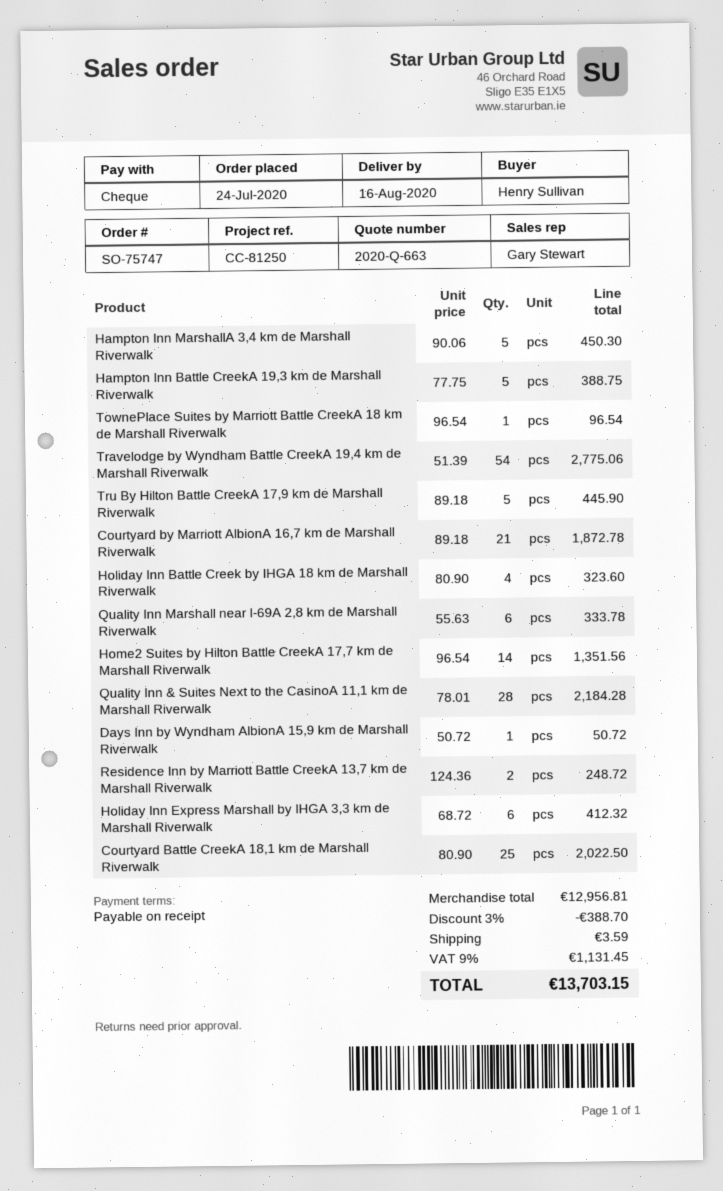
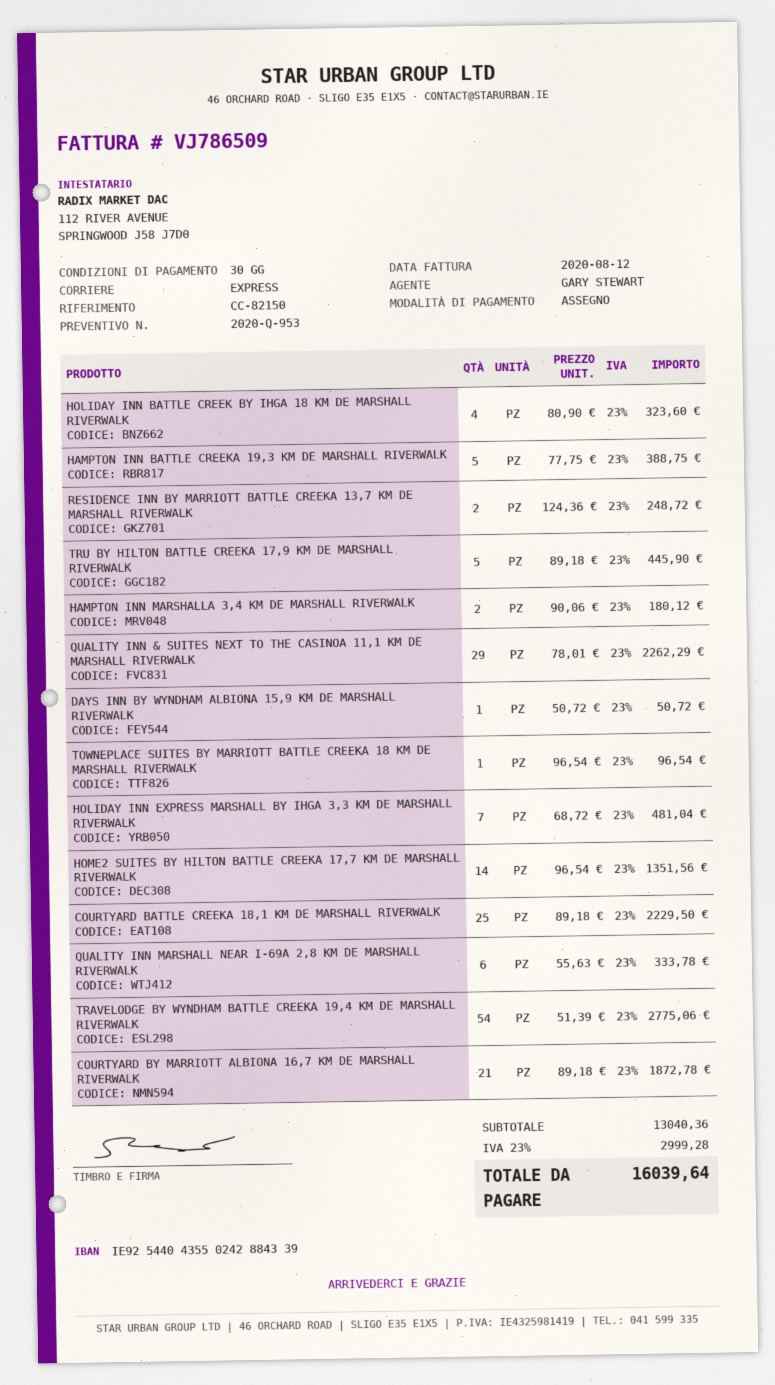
quote number: 2020-Q-663 -> 2020-Q-953
payment terms: on receipt -> 30 days
reference: CC-81250 -> CC-82150
Hampton Inn MarshallA 3,4 km de Marshall Riverwalk: 5 x 90.06 = 450.30 -> 2 x 90.06 = 180.12
Quality Inn & Suites Next to the CasinoA 11,1 km de Marshall Riverwalk: 28 x 78.01 = 2184.28 -> 29 x 78.01 = 2262.29
Holiday Inn Express Marshall by IHGA 3,3 km de Marshall Riverwalk: 6 x 68.72 = 412.32 -> 7 x 68.72 = 481.04
Courtyard Battle CreekA 18,1 km de Marshall Riverwalk: 25 x 80.90 = 2022.50 -> 25 x 89.18 = 2229.50
subtotal: 12956.81 -> 13040.36
discount: 3% = 388.70 -> none
shipping: 3.59 -> none
tax: 9% = 1131.45 -> 23% = 2999.28
total: 13703.15 -> 16039.64

